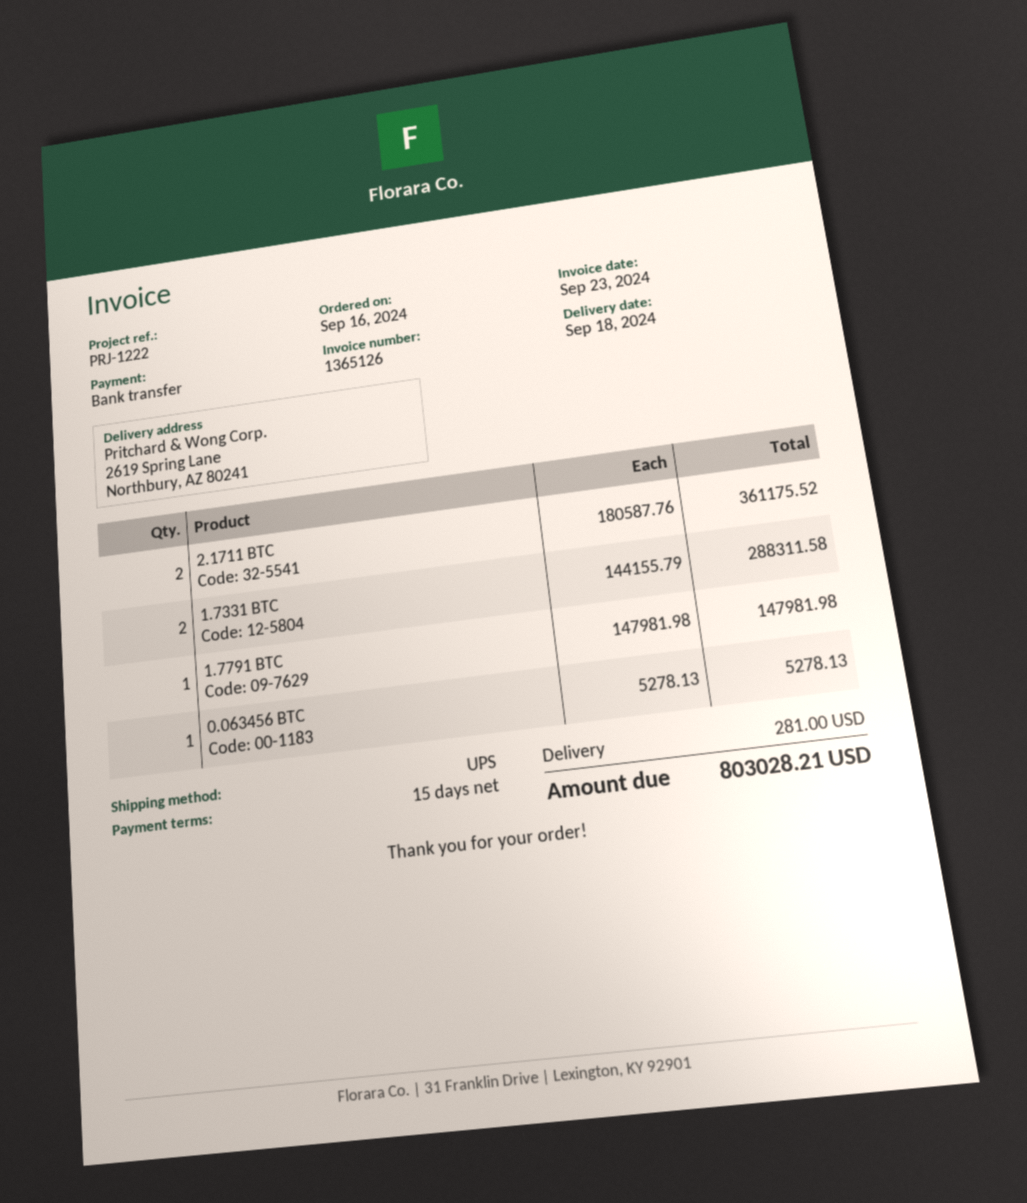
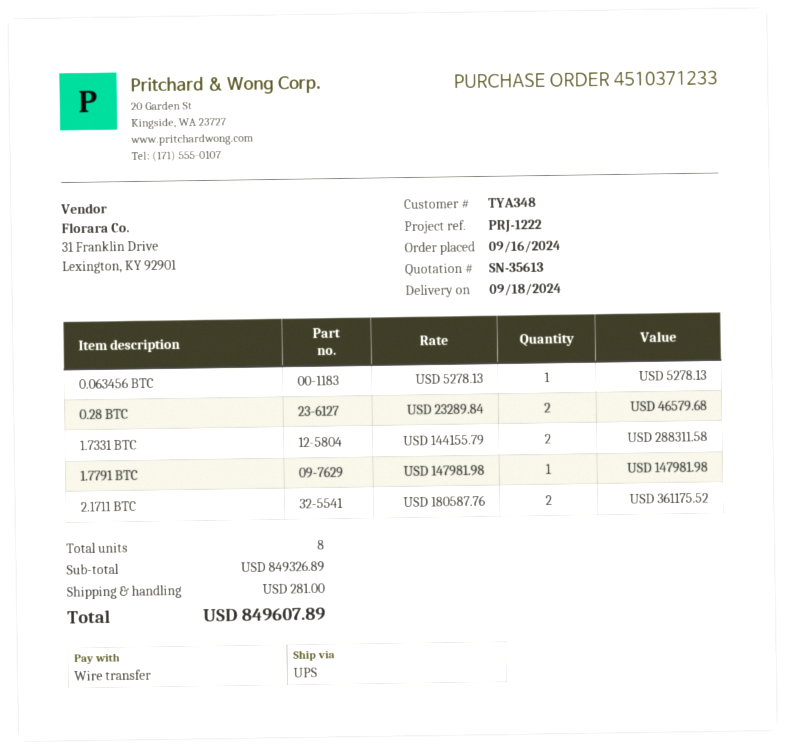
0.28 BTC: none -> 2 x 23289.84 = 46579.68
total: 803028.21 -> 849607.89

